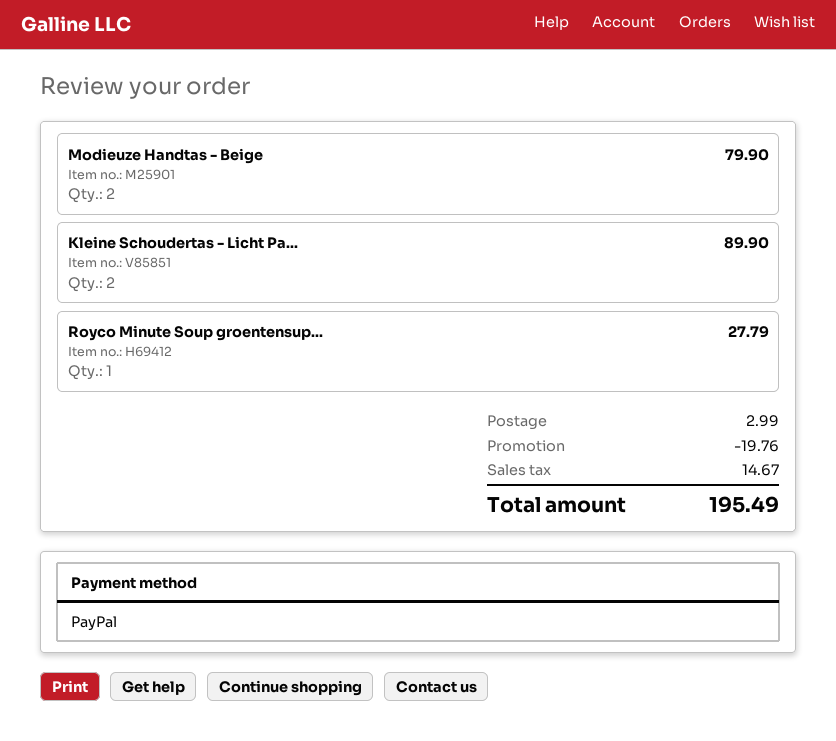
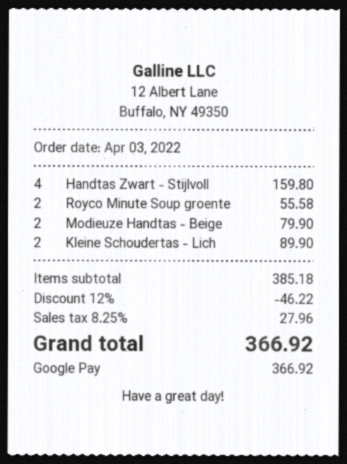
payment method: PayPal -> Google Pay
Royco Minute Soup groentensup...: 1 for 27.79 -> 2 for 55.58
Handtas Zwart - Stijlvoll: none -> 4 for 159.80
discount: 19.76 -> 46.22
shipping: 2.99 -> none
tax: 14.67 -> 27.96
total: 195.49 -> 366.92

